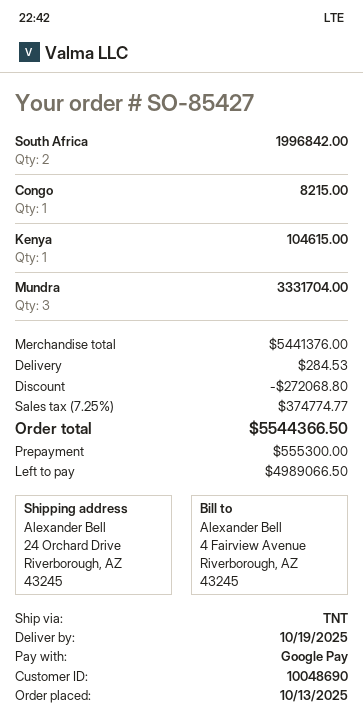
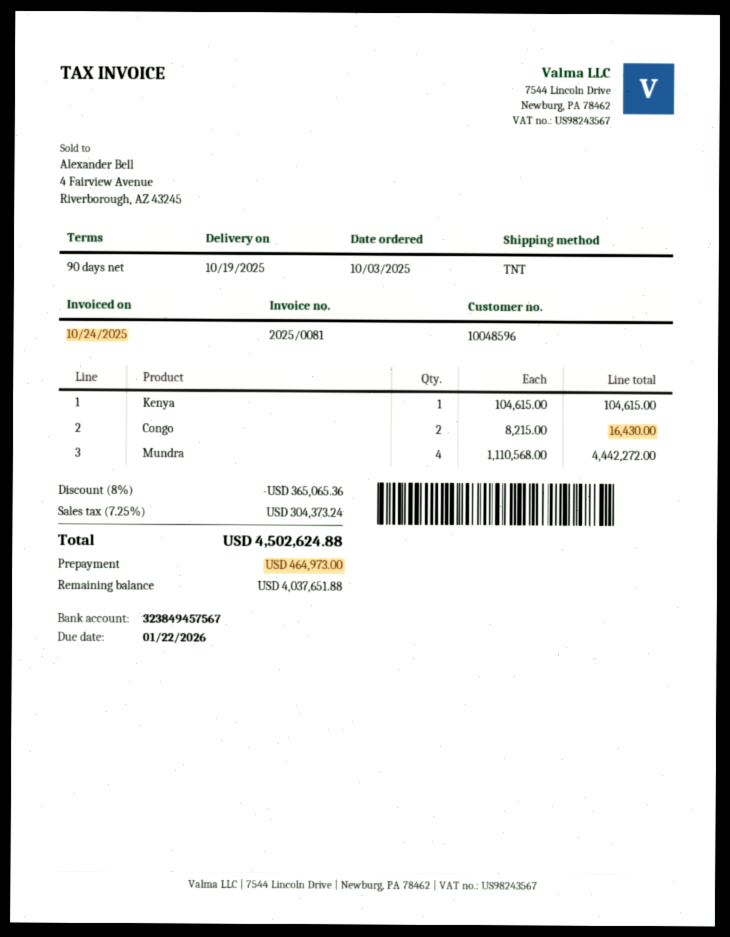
order date: 2025-10-13 -> 2025-10-03
customer number: 10048690 -> 10048596
South Africa: 2 for 1996842.00 -> none
Congo: 1 for 8215.00 -> 2 for 16430.00
Mundra: 3 for 3331704.00 -> 4 for 4442272.00
discount: 272068.80 -> 365065.36
shipping: 284.53 -> none
tax: 7.25% = 374774.77 -> 7.25% = 304373.24
total: 5544366.50 -> 4502624.88
deposit: 555300.00 -> 464973.00
balance: 4989066.50 -> 4037651.88

